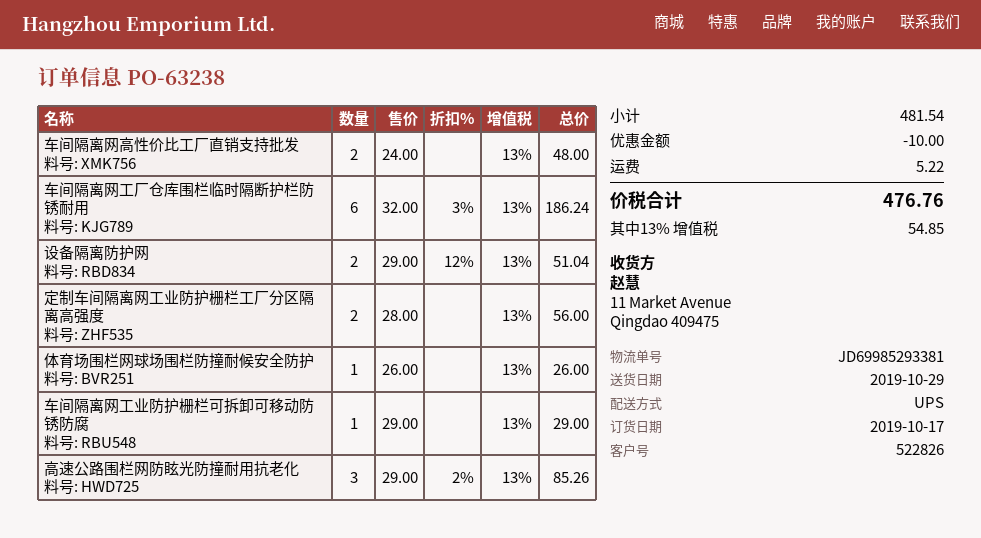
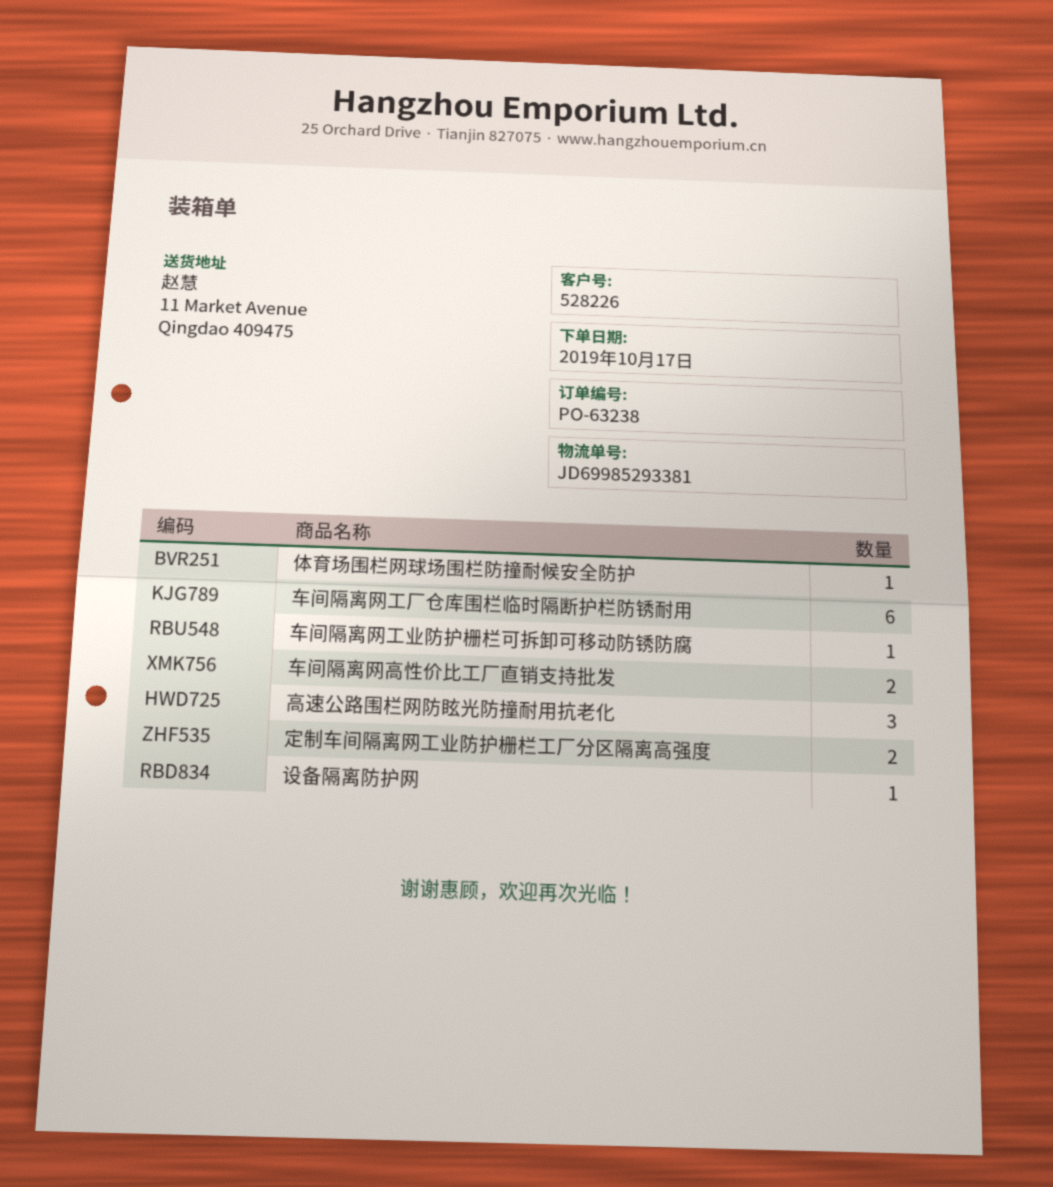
customer number: 522826 -> 528226
设备隔离防护网: 2 -> 1

